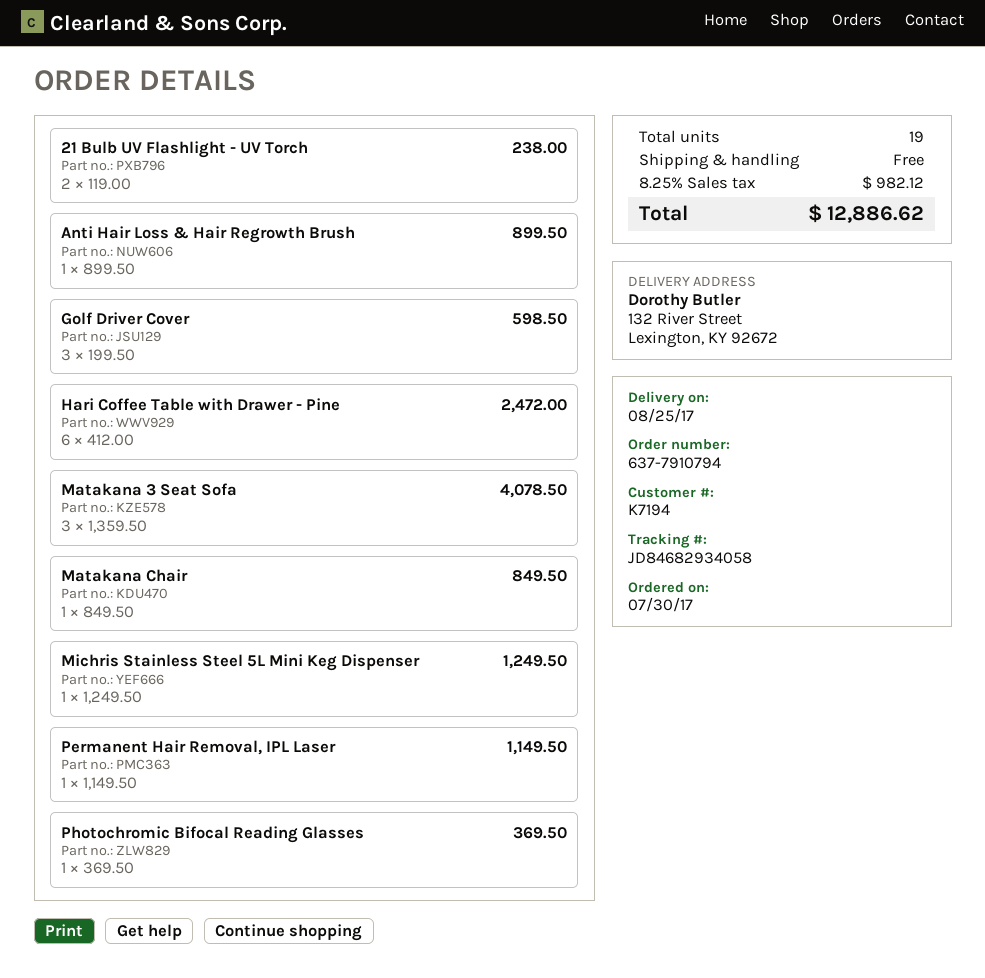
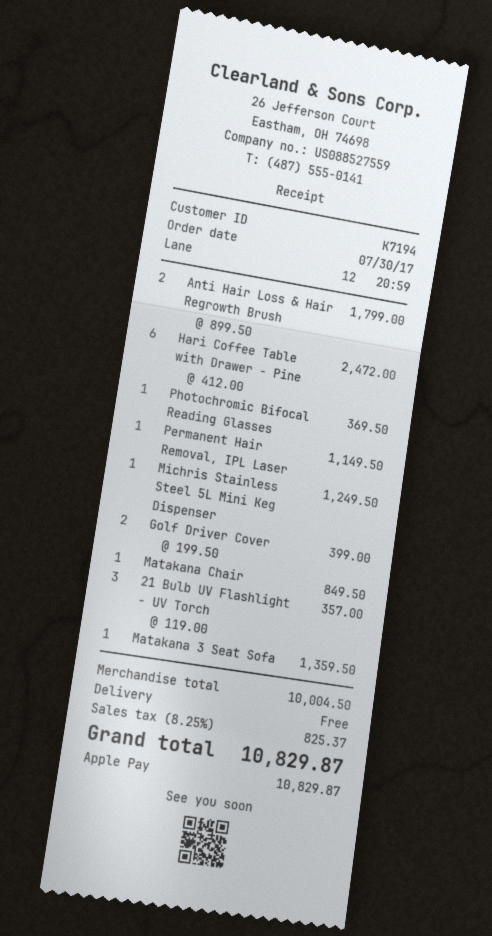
21 Bulb UV Flashlight - UV Torch: 2 x 119.00 = 238.00 -> 3 x 119.00 = 357.00
Anti Hair Loss & Hair Regrowth Brush: 1 x 899.50 = 899.50 -> 2 x 899.50 = 1799.00
Golf Driver Cover: 3 x 199.50 = 598.50 -> 2 x 199.50 = 399.00
Matakana 3 Seat Sofa: 3 x 1359.50 = 4078.50 -> 1 x 1359.50 = 1359.50
tax: 8.25% = 982.12 -> 8.25% = 825.37
total: 12886.62 -> 10829.87

